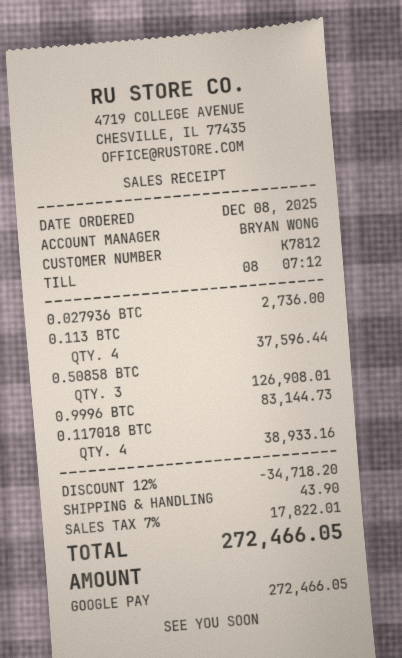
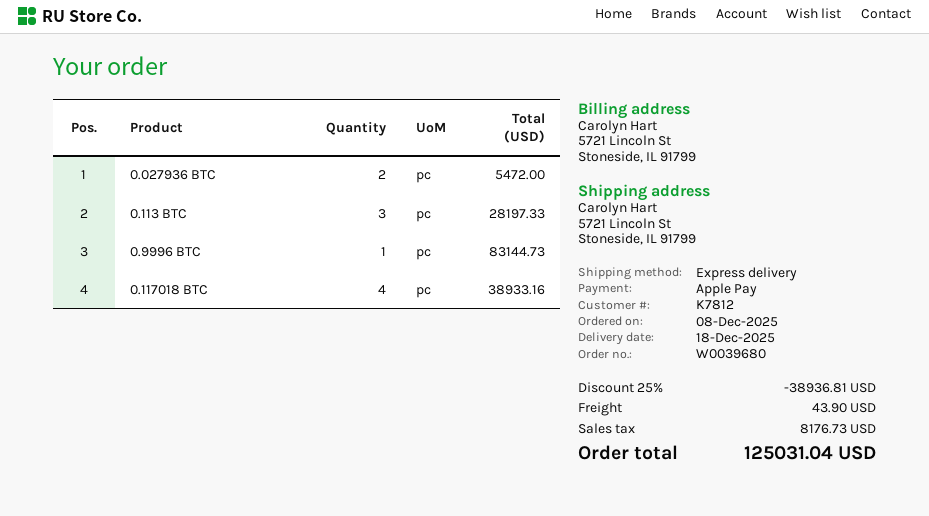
payment method: Google Pay -> Apple Pay
0.027936 BTC: 1 for 2736.00 -> 2 for 5472.00
0.113 BTC: 4 for 37596.44 -> 3 for 28197.33
0.50858 BTC: 3 for 126908.01 -> none
discount: 12% = 34718.20 -> 25% = 38936.81
tax: 17822.01 -> 8176.73
total: 272466.05 -> 125031.04

